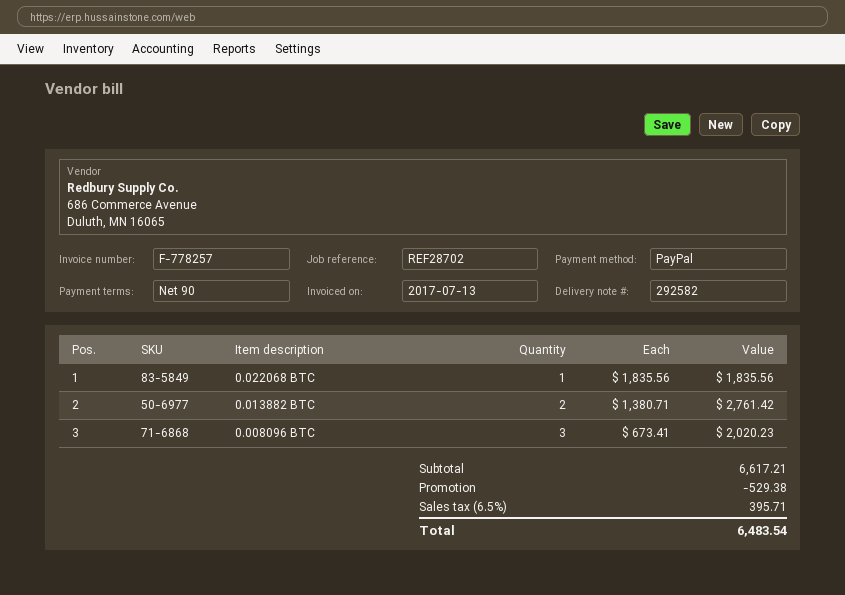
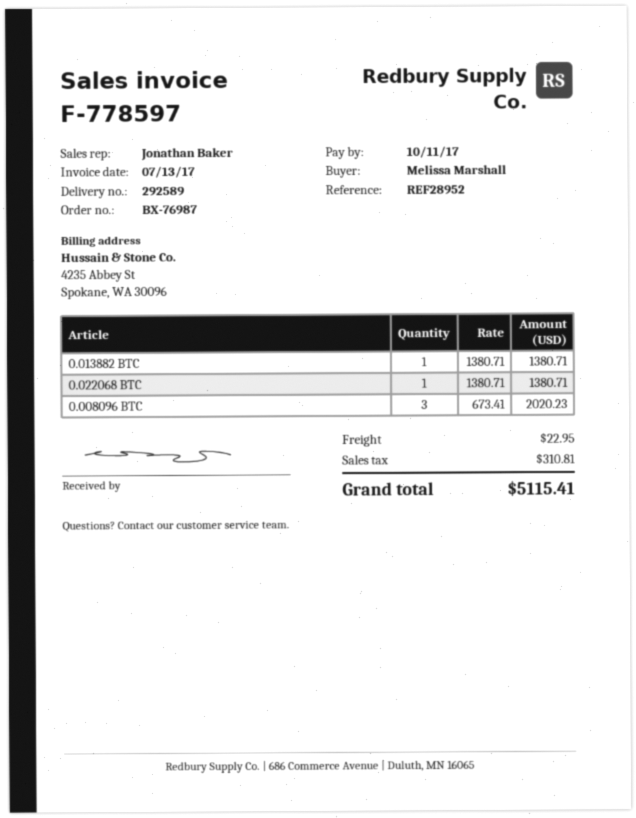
delivery note number: 292582 -> 292589
invoice number: F-778257 -> F-778597
reference: REF28702 -> REF28952
0.022068 BTC: 1 x 1835.56 = 1835.56 -> 1 x 1380.71 = 1380.71
0.013882 BTC: 2 x 1380.71 = 2761.42 -> 1 x 1380.71 = 1380.71
discount: 529.38 -> none
shipping: none -> 22.95
tax: 395.71 -> 310.81
total: 6483.54 -> 5115.41

